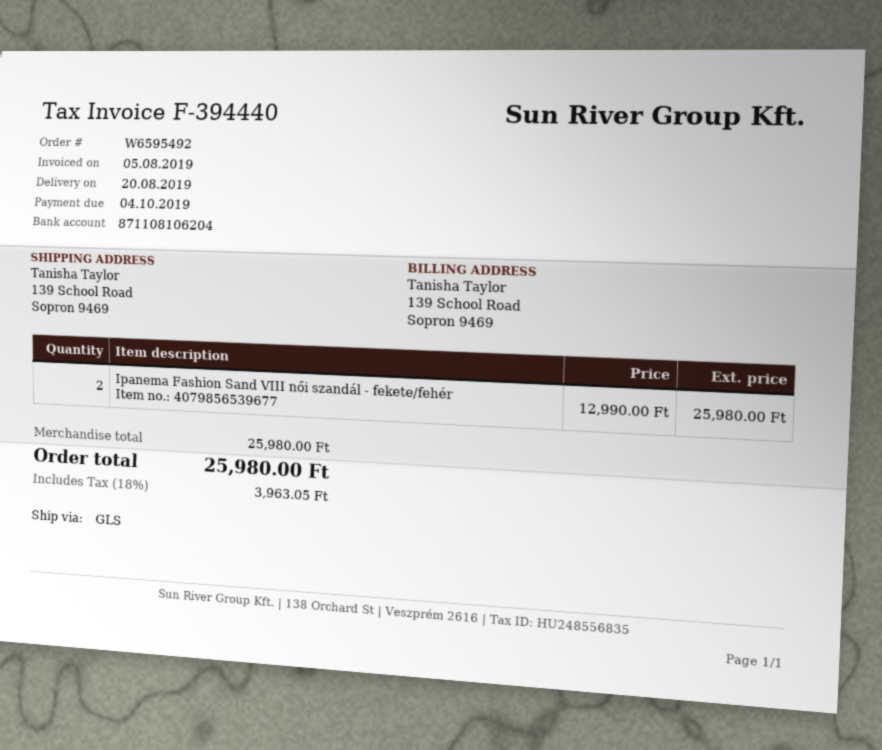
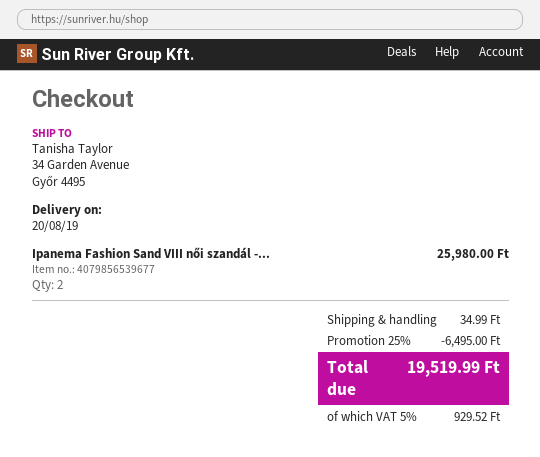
ship to: 139 School Road, Sopron 9469 -> 34 Garden Avenue, Győr 4495
discount: none -> 25% = 6495.00
shipping: none -> 34.99
tax: 18% = 3963.05 -> 5% = 929.52
total: 25980.00 -> 19519.99

